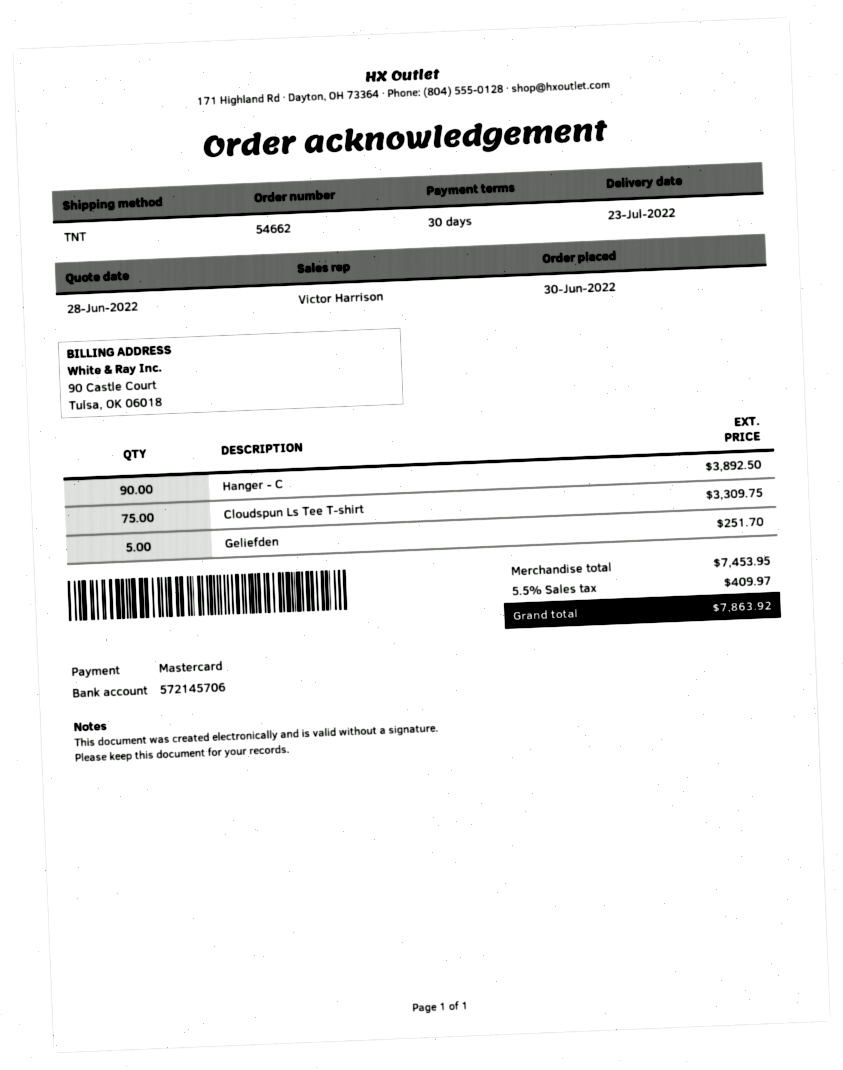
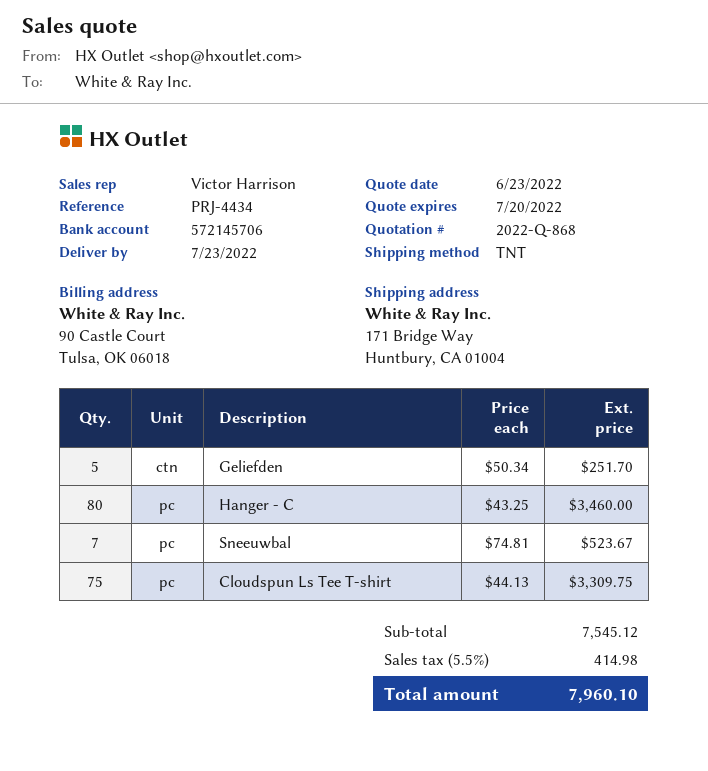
quote date: 2022-06-28 -> 2022-06-23
Hanger - C: 90 for 3892.50 -> 80 for 3460.00
Sneeuwbal: none -> 7 for 523.67
subtotal: 7453.95 -> 7545.12
tax: 5.5% = 409.97 -> 5.5% = 414.98
total: 7863.92 -> 7960.10

